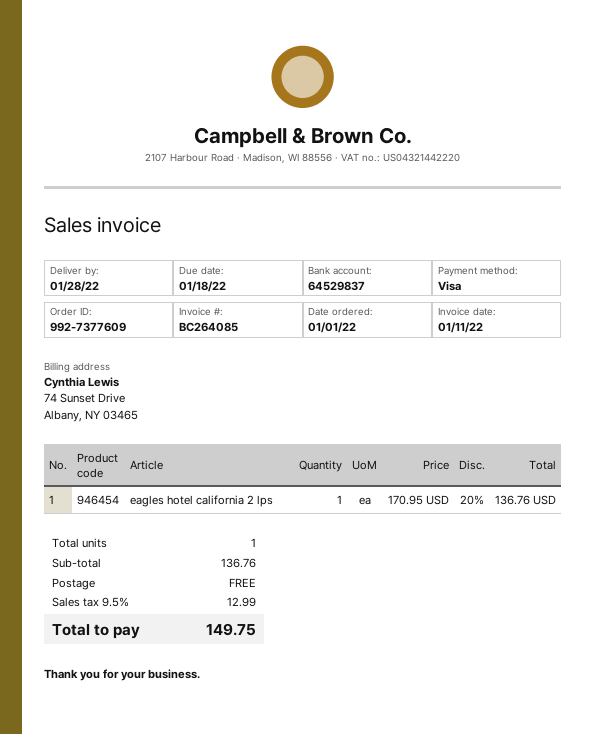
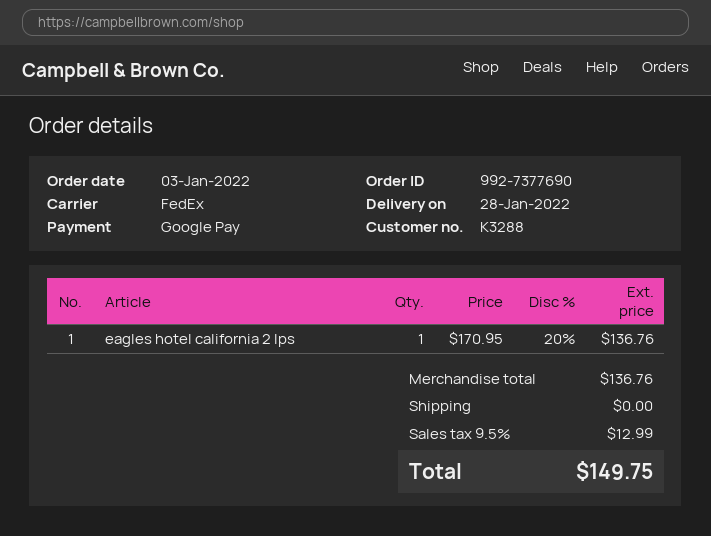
order number: 992-7377609 -> 992-7377690
order date: 2022-01-01 -> 2022-01-03
payment method: Visa -> Google Pay

